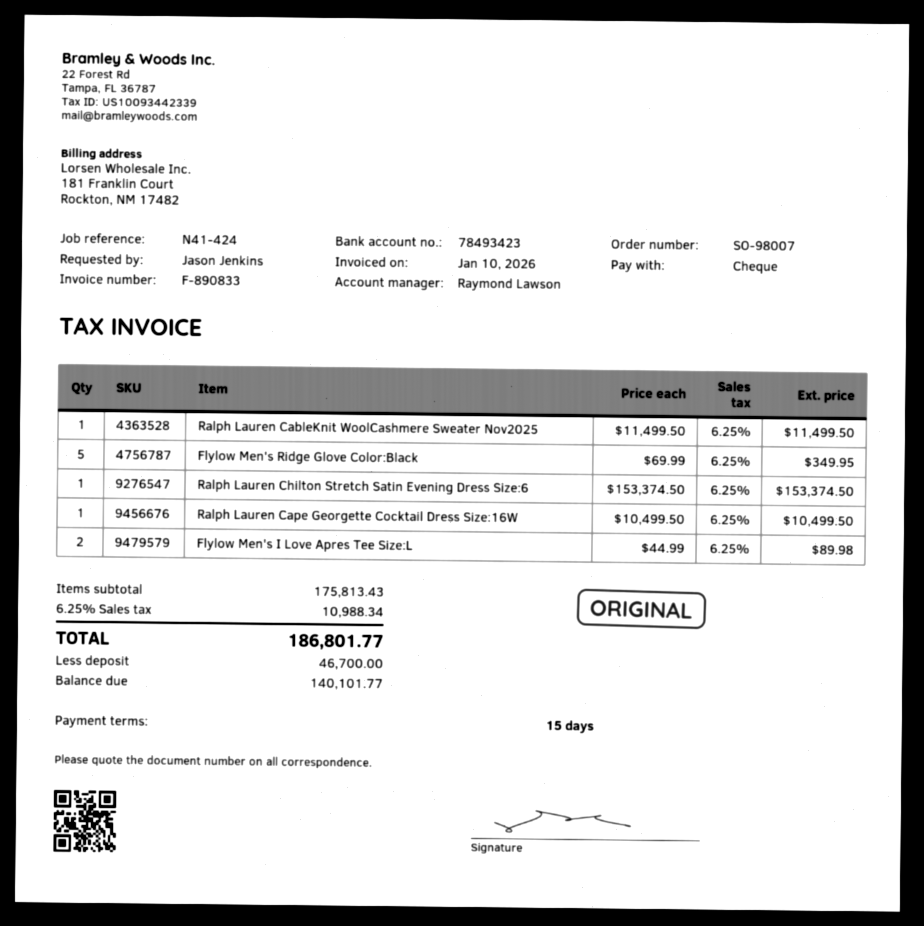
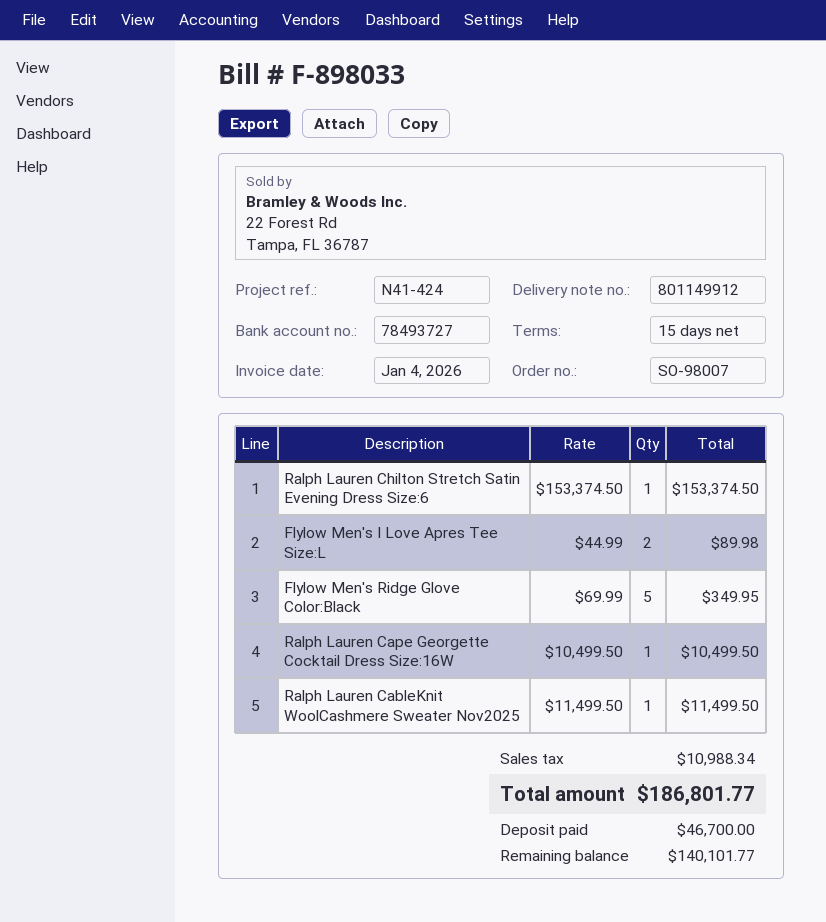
invoice number: F-890833 -> F-898033
invoice date: 2026-01-10 -> 2026-01-04
bank account: 78493423 -> 78493727

